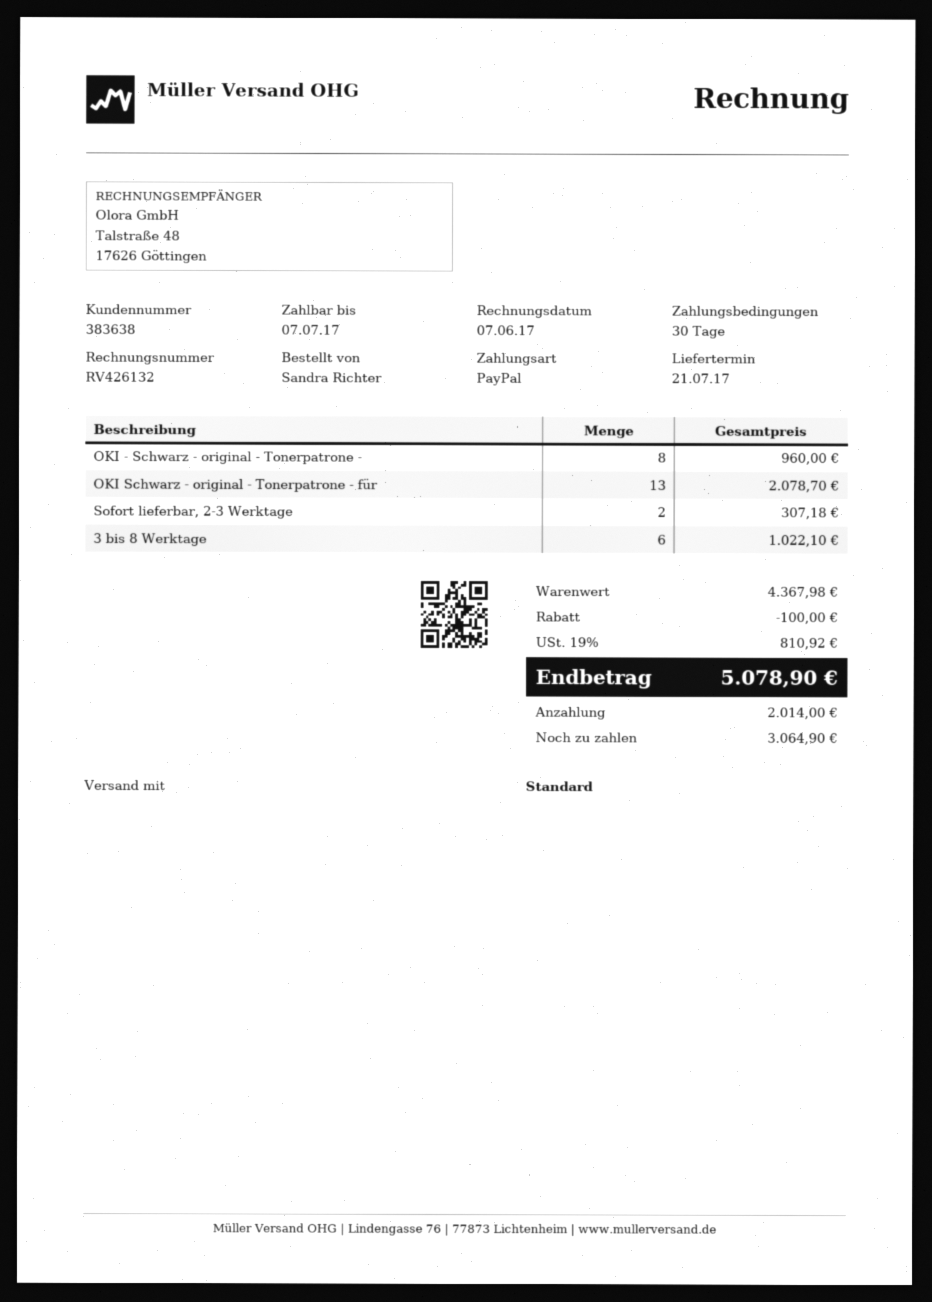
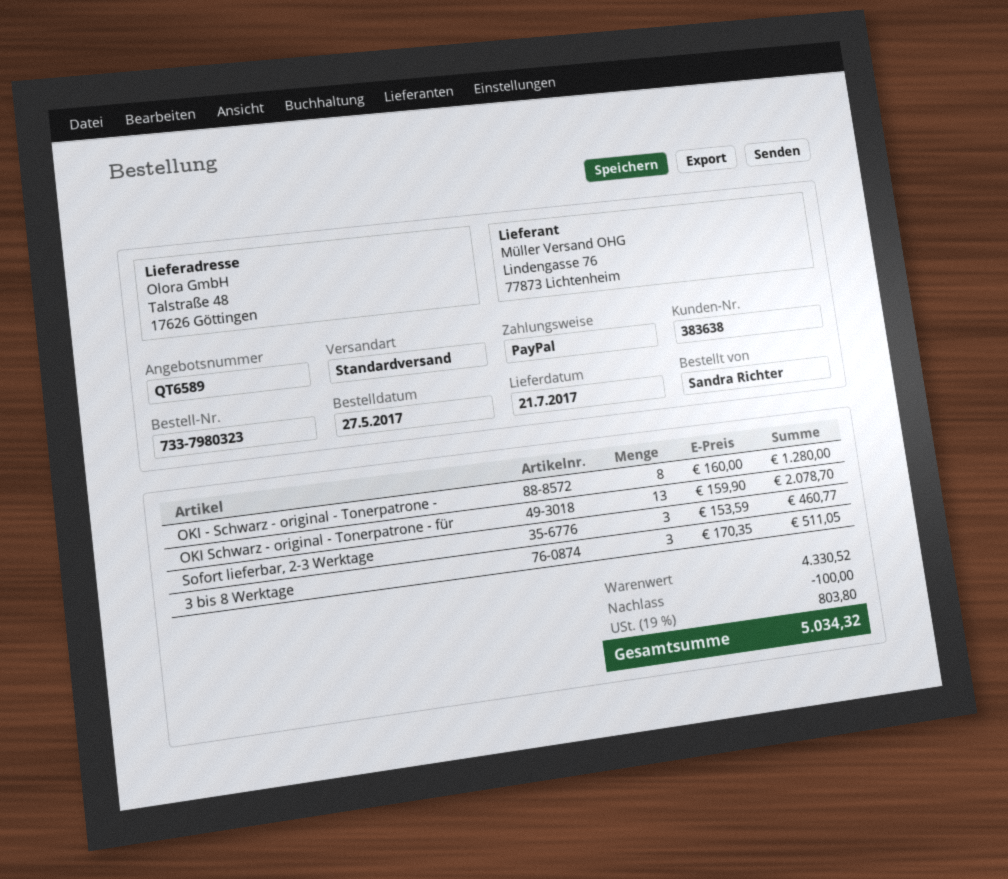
OKI - Schwarz - original - Tonerpatrone -: 8 for 960.00 -> 8 for 1280.00
Sofort lieferbar, 2-3 Werktage: 2 for 307.18 -> 3 for 460.77
3 bis 8 Werktage: 6 for 1022.10 -> 3 for 511.05
subtotal: 4367.98 -> 4330.52
tax: 19% = 810.92 -> 19% = 803.80
total: 5078.90 -> 5034.32

